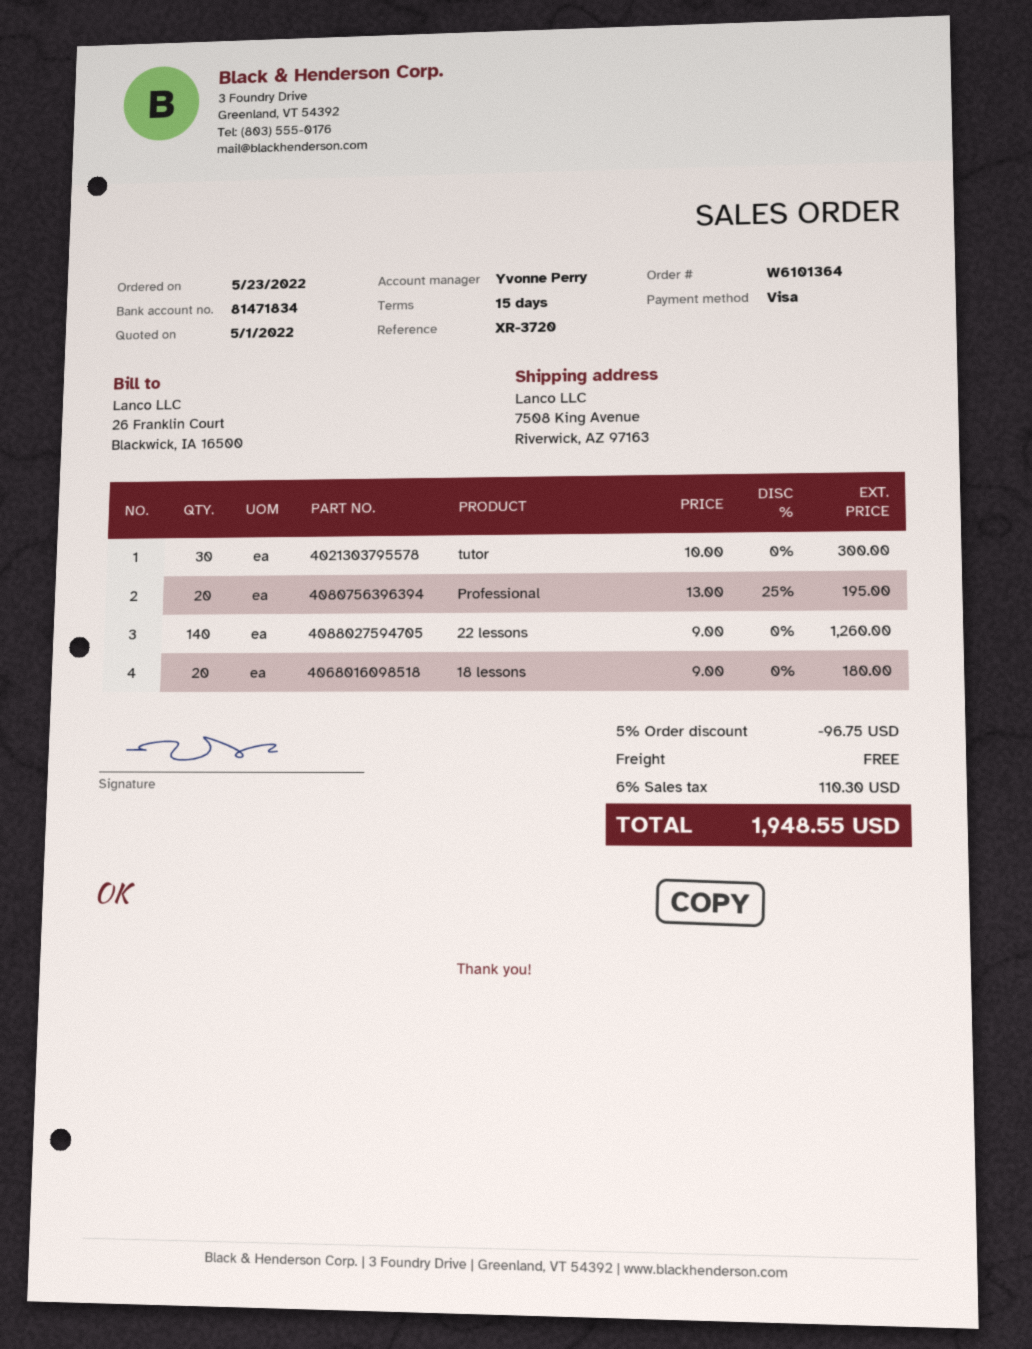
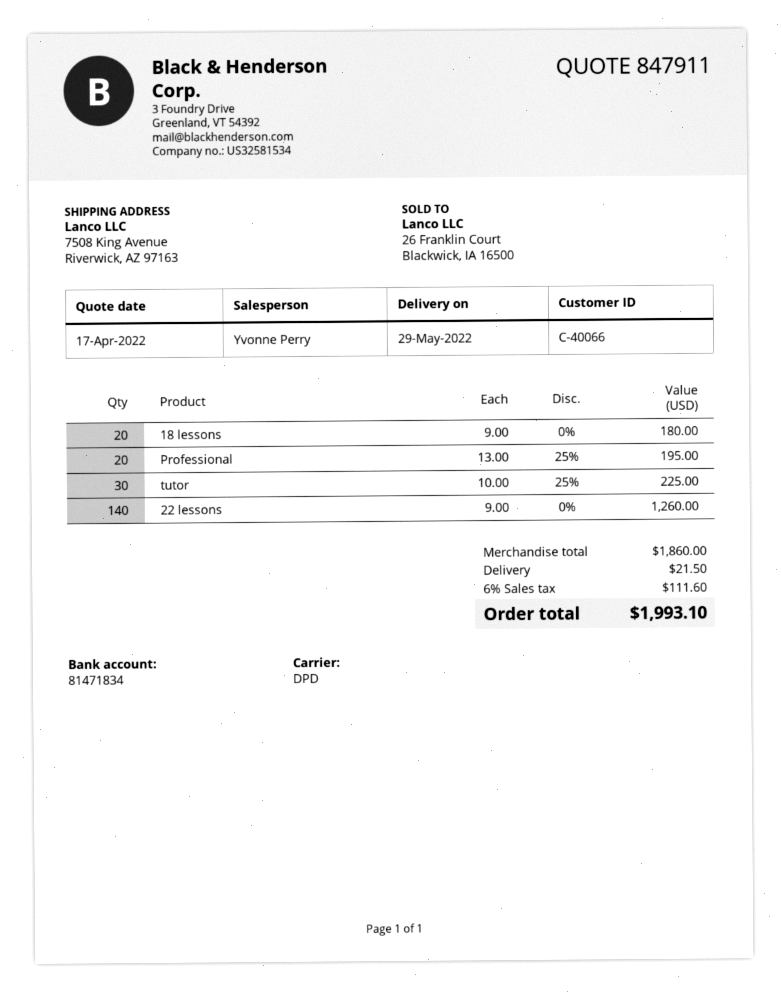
quote date: 2022-05-01 -> 2022-04-17
tutor: 30 x 10.00 = 300.00 -> 30 x 10.00 - 25% = 225.00
discount: 5% = 96.75 -> none
shipping: 0.00 -> 21.50
tax: 6% = 110.30 -> 6% = 111.60
total: 1948.55 -> 1993.10

